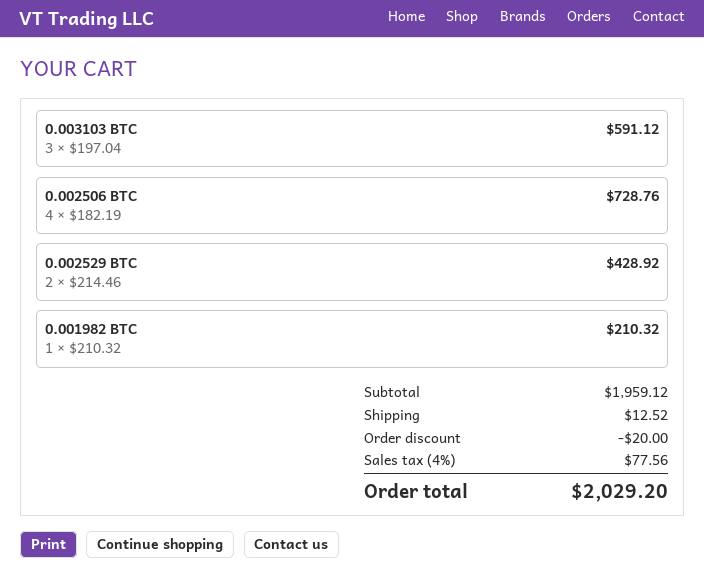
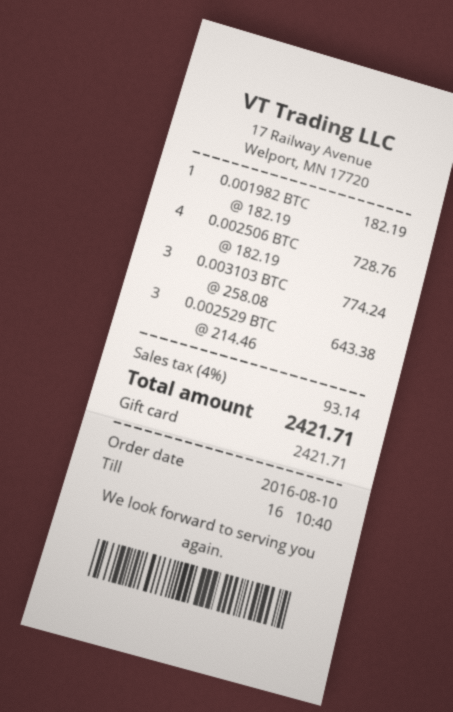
0.003103 BTC: 3 x 197.04 = 591.12 -> 3 x 258.08 = 774.24
0.002529 BTC: 2 x 214.46 = 428.92 -> 3 x 214.46 = 643.38
0.001982 BTC: 1 x 210.32 = 210.32 -> 1 x 182.19 = 182.19
discount: 20.00 -> none
shipping: 12.52 -> none
tax: 4% = 77.56 -> 4% = 93.14
total: 2029.20 -> 2421.71

